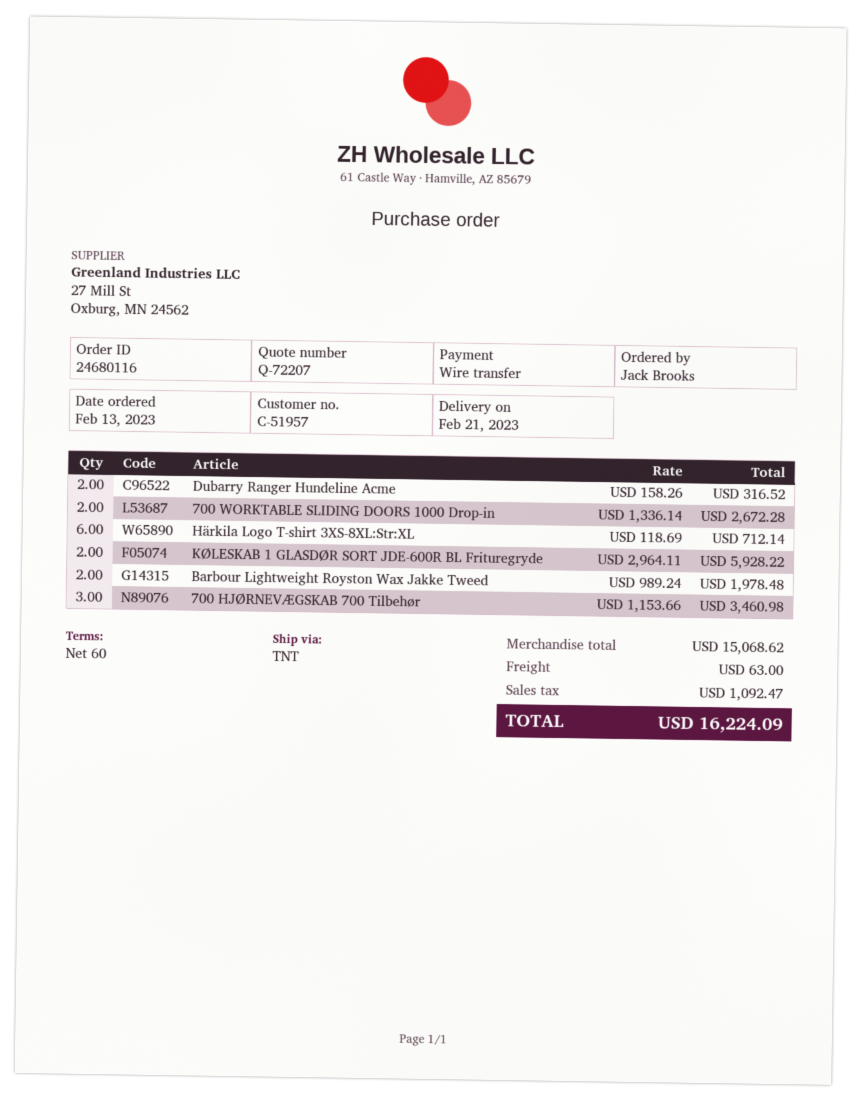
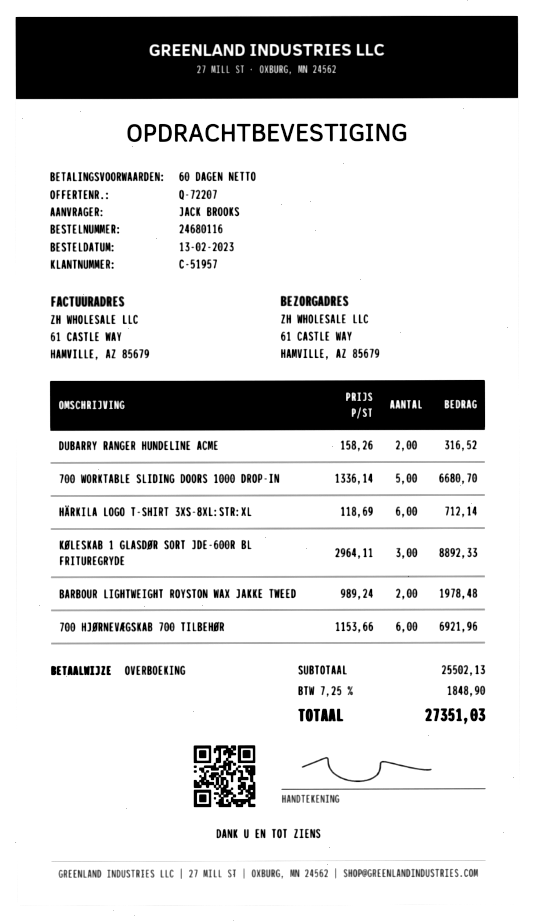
700 WORKTABLE SLIDING DOORS 1000 Drop-in: 2 x 1336.14 = 2672.28 -> 5 x 1336.14 = 6680.70
KØLESKAB 1 GLASDØR SORT JDE-600R BL Frituregryde: 2 x 2964.11 = 5928.22 -> 3 x 2964.11 = 8892.33
700 HJØRNEVÆGSKAB 700 Tilbehør: 3 x 1153.66 = 3460.98 -> 6 x 1153.66 = 6921.96
subtotal: 15068.62 -> 25502.13
shipping: 63.00 -> none
tax: 1092.47 -> 1848.90
total: 16224.09 -> 27351.03

